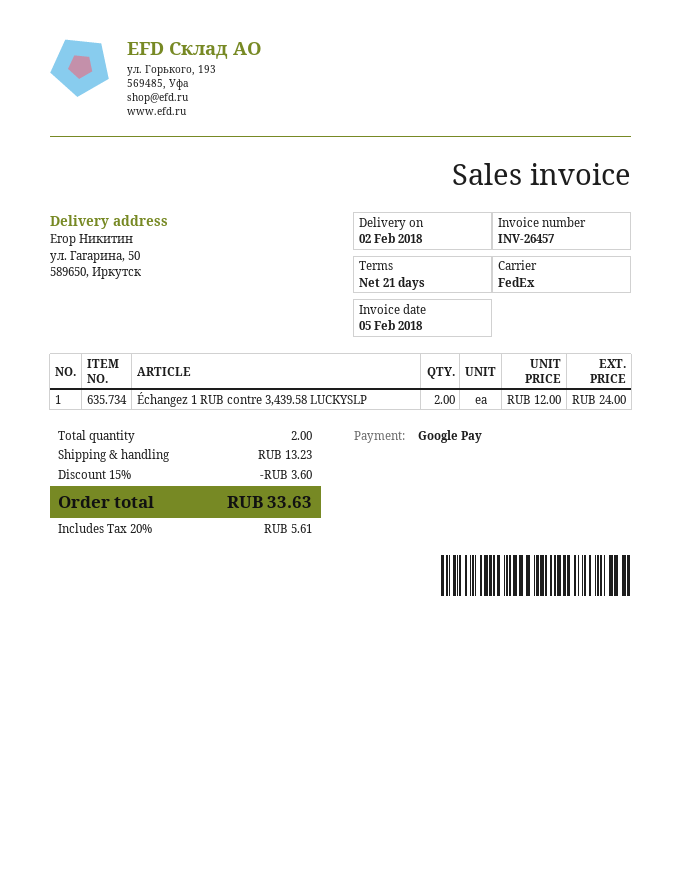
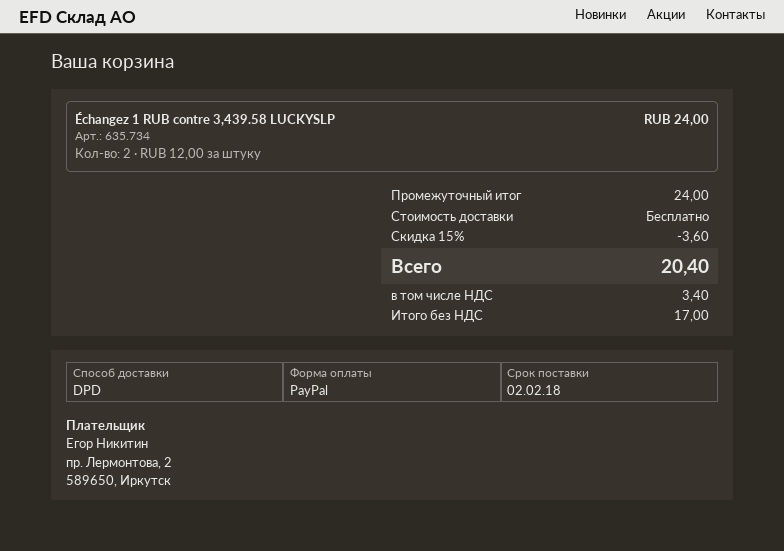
payment method: Google Pay -> PayPal
shipping method: FedEx -> DPD
shipping: 13.23 -> 0.00
tax: 5.61 -> 3.40
total: 33.63 -> 20.40

